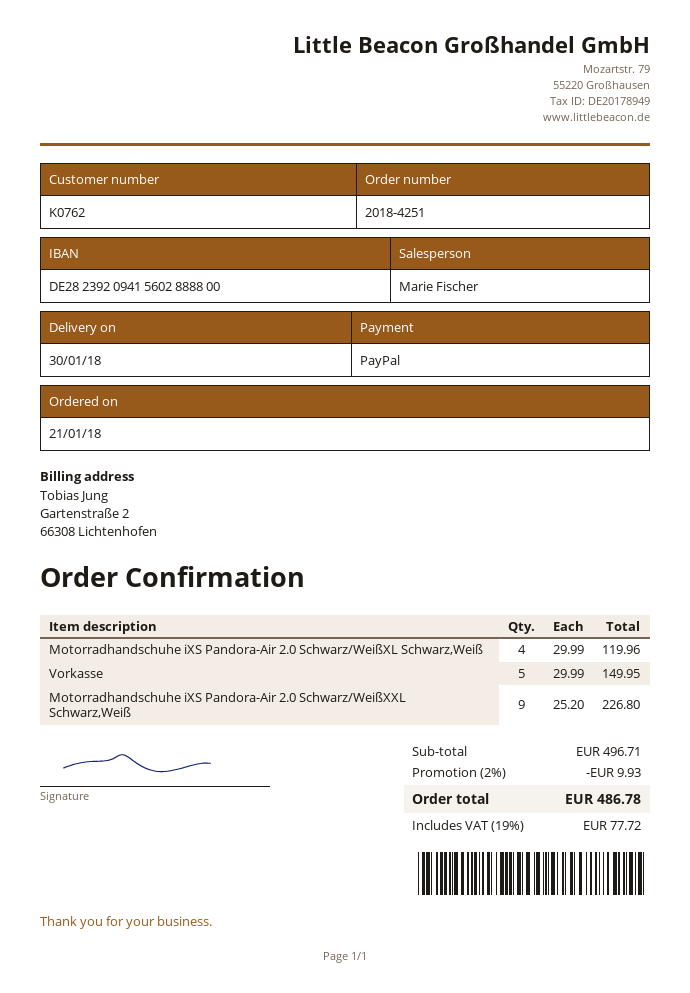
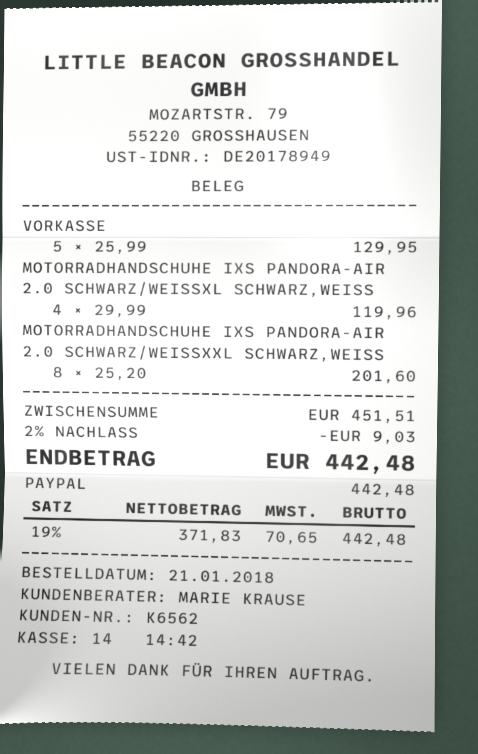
customer number: K0762 -> K6562
sales rep: Marie Fischer -> MARIE KRAUSE
Vorkasse: 5 x 29.99 = 149.95 -> 5 x 25.99 = 129.95
Motorradhandschuhe iXS Pandora-Air 2.0 Schwarz/WeißXXL Schwarz,Weiß: 9 x 25.20 = 226.80 -> 8 x 25.20 = 201.60
subtotal: 496.71 -> 451.51
discount: 2% = 9.93 -> 2% = 9.03
tax: 19% = 77.72 -> 19% = 70.65
total: 486.78 -> 442.48

